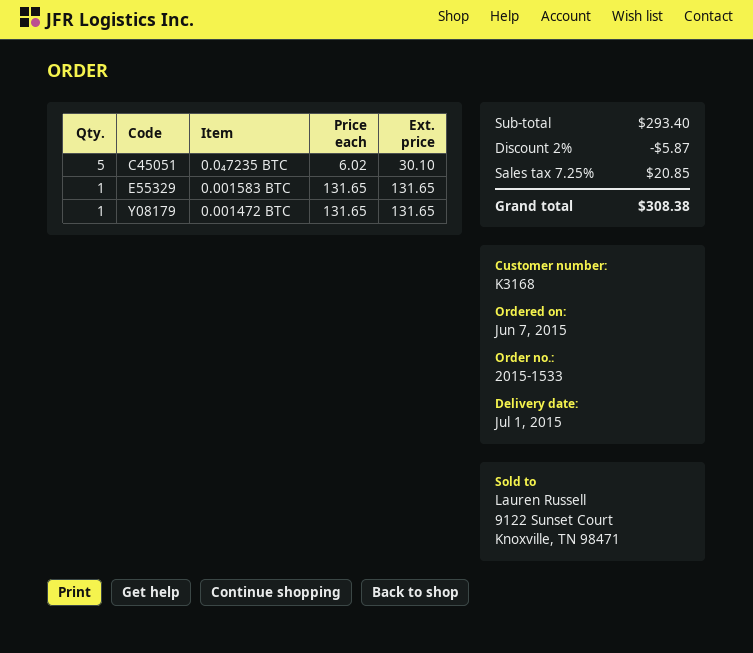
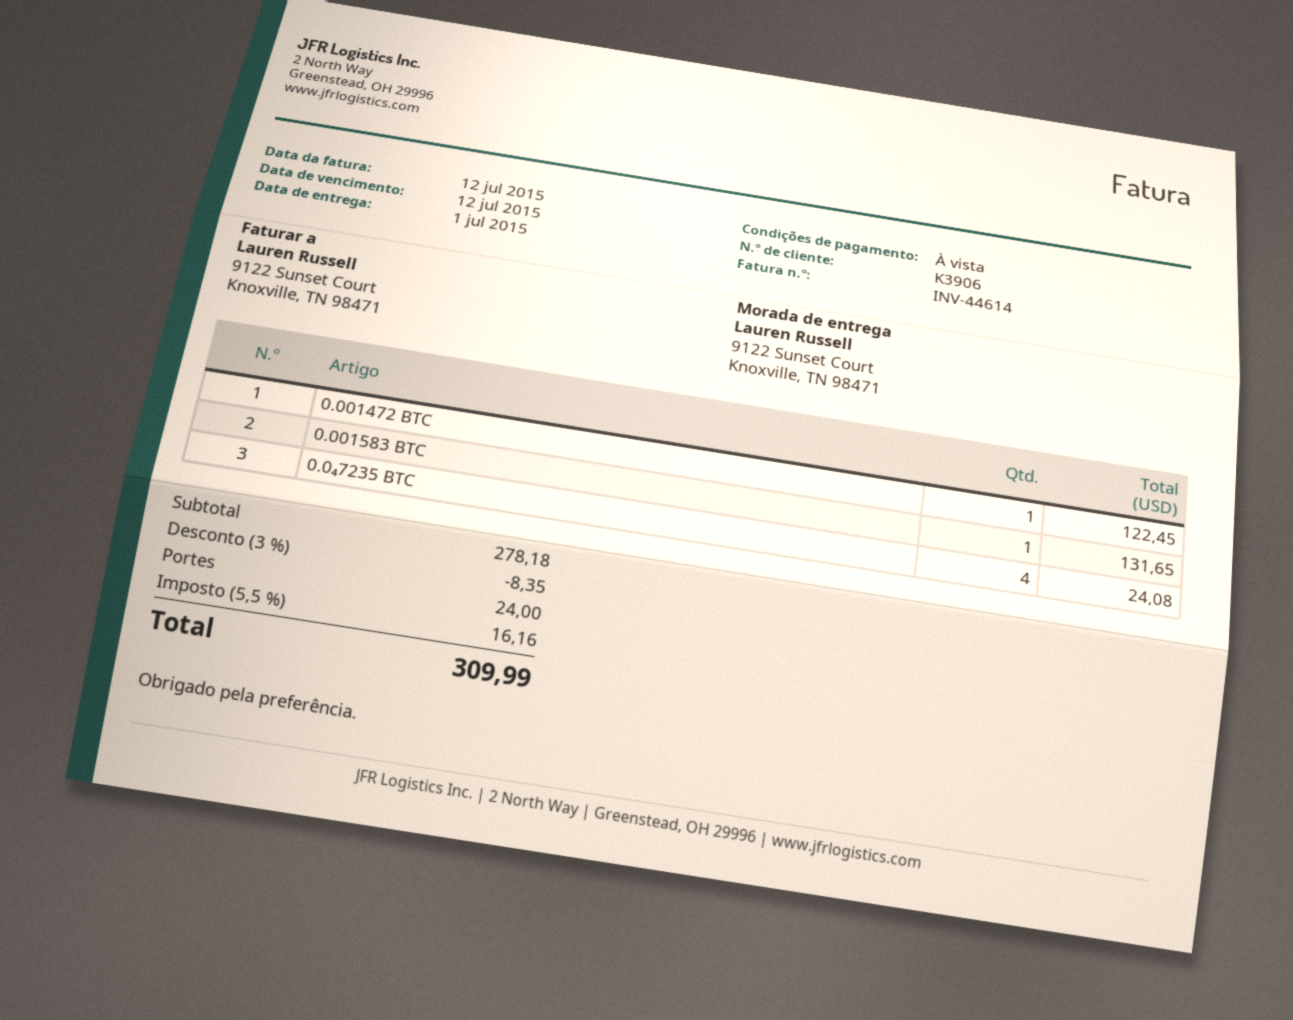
customer number: K3168 -> K3906
0.0₄7235 BTC: 5 for 30.10 -> 4 for 24.08
0.001472 BTC: 1 for 131.65 -> 1 for 122.45
subtotal: 293.40 -> 278.18
discount: 2% = 5.87 -> 3% = 8.35
shipping: none -> 24.00
tax: 7.25% = 20.85 -> 5.5% = 16.16
total: 308.38 -> 309.99

